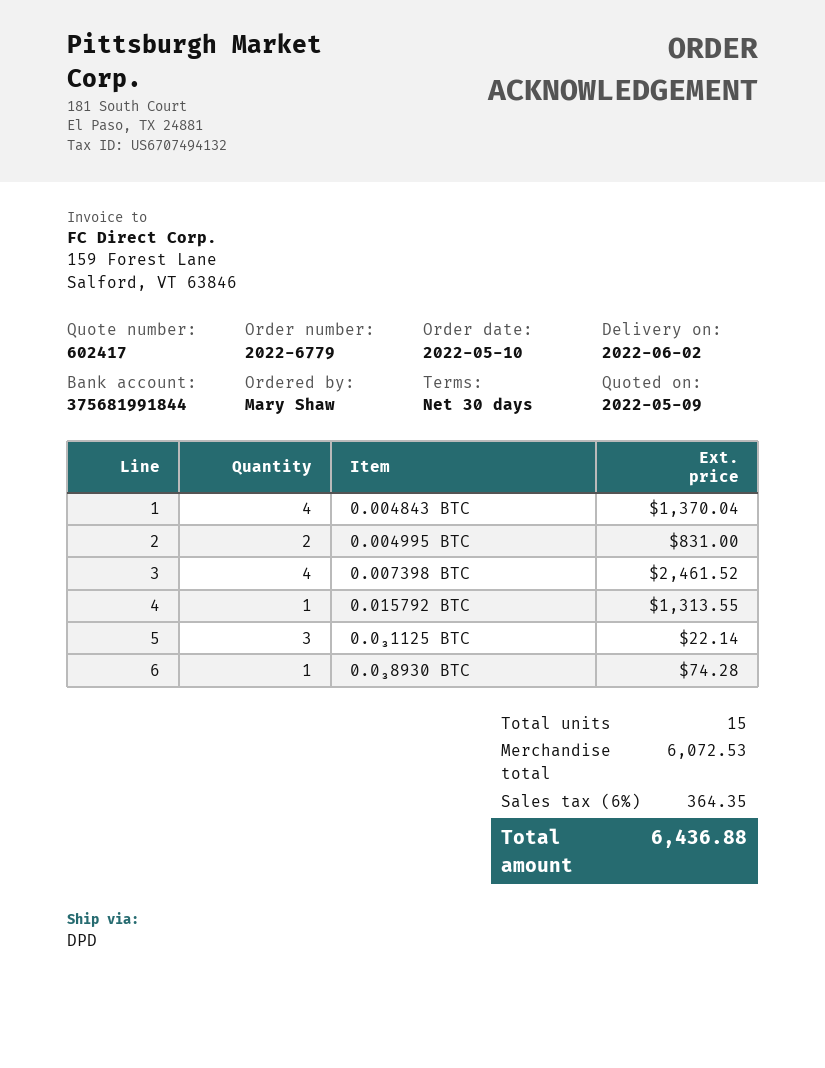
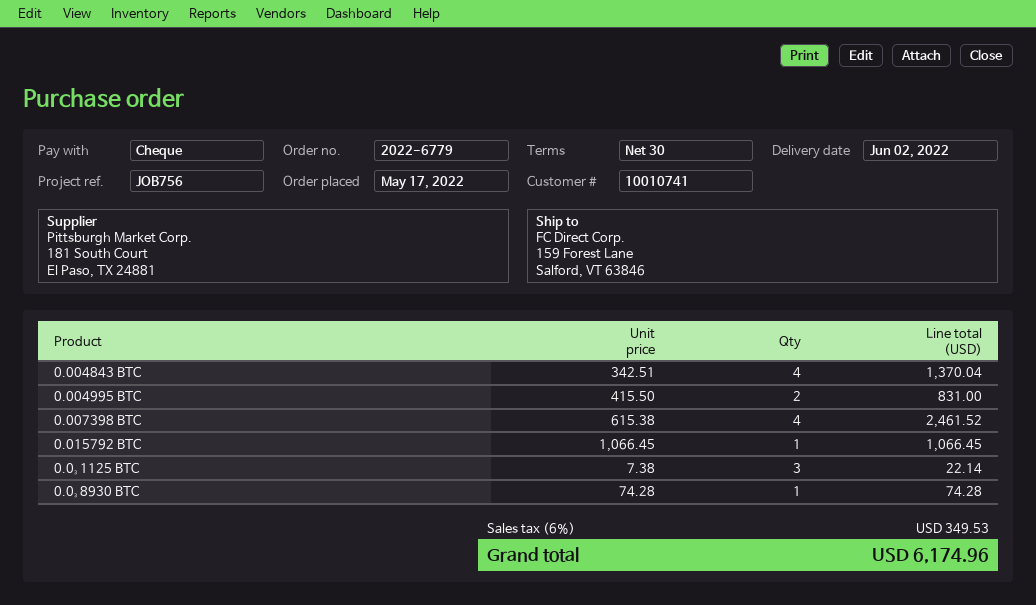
order date: 2022-05-10 -> 2022-05-17
0.015792 BTC: 1 for 1313.55 -> 1 for 1066.45
tax: 6% = 364.35 -> 6% = 349.53
total: 6436.88 -> 6174.96

